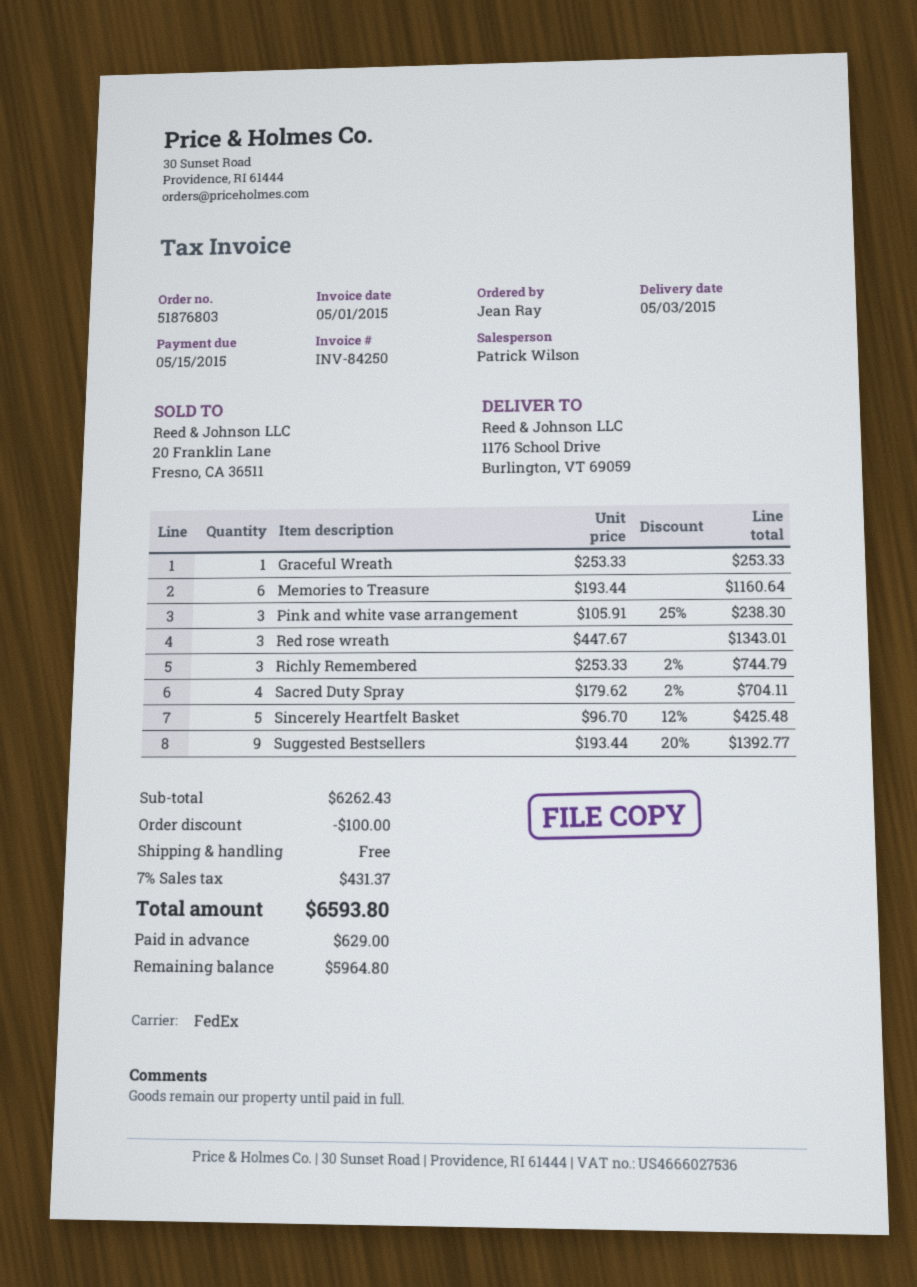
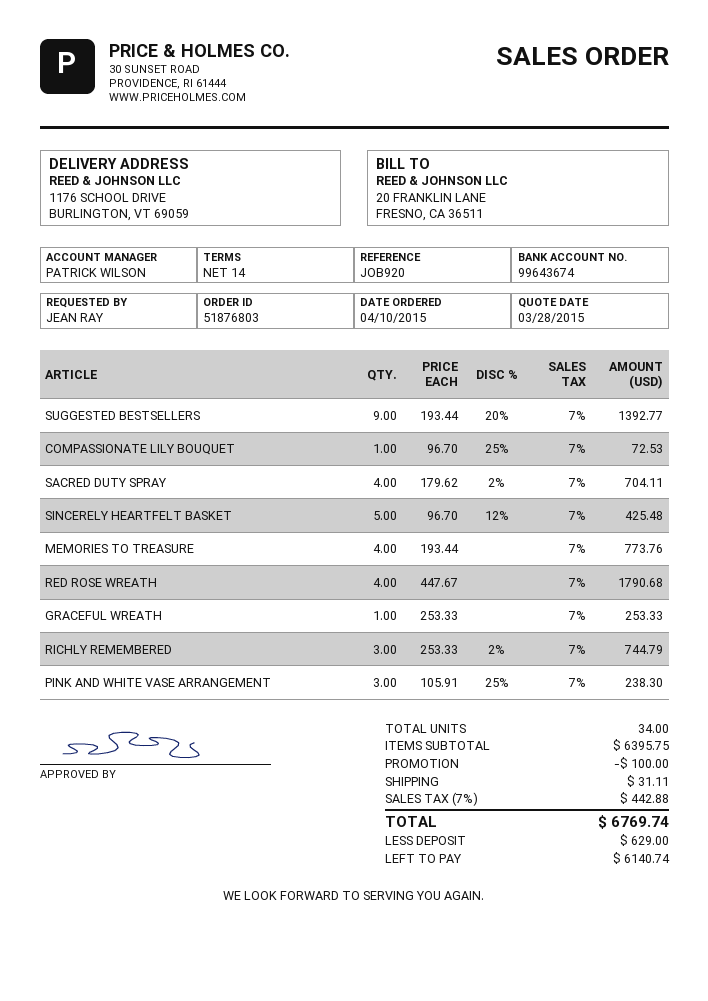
Memories to Treasure: 6 x 193.44 = 1160.64 -> 4 x 193.44 = 773.76
Red rose wreath: 3 x 447.67 = 1343.01 -> 4 x 447.67 = 1790.68
COMPASSIONATE LILY BOUQUET: none -> 1 x 96.70 - 25% = 72.53
subtotal: 6262.43 -> 6395.75
shipping: 0.00 -> 31.11
tax: 7% = 431.37 -> 7% = 442.88
total: 6593.80 -> 6769.74
balance: 5964.80 -> 6140.74

